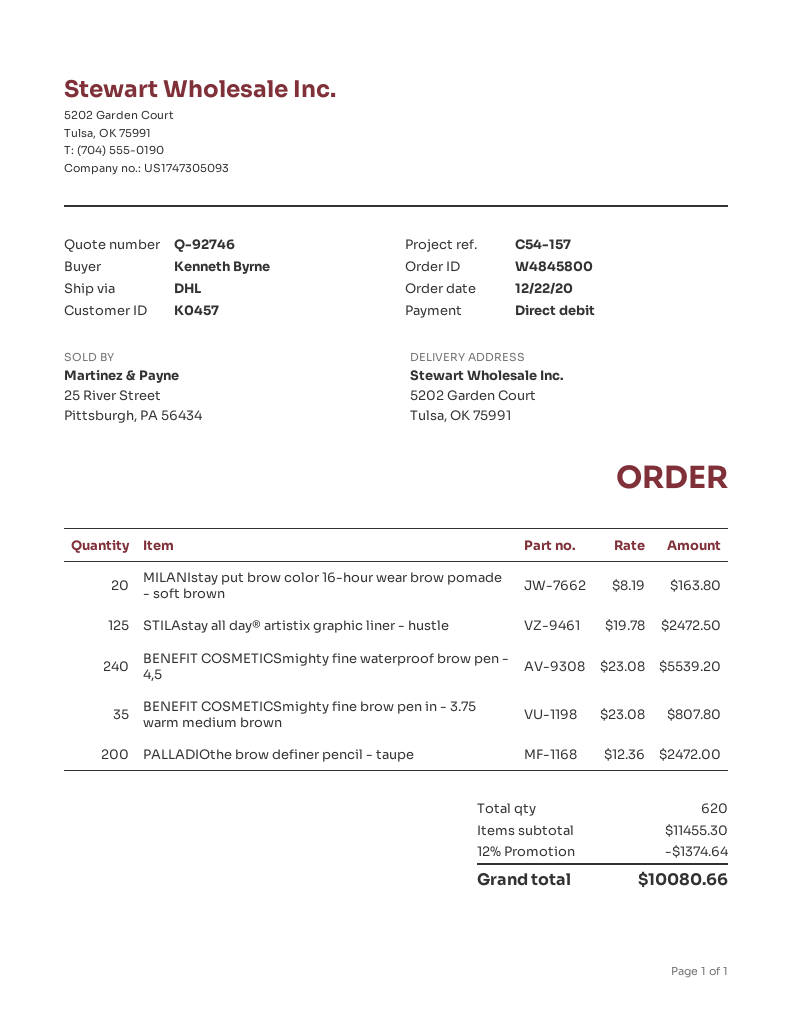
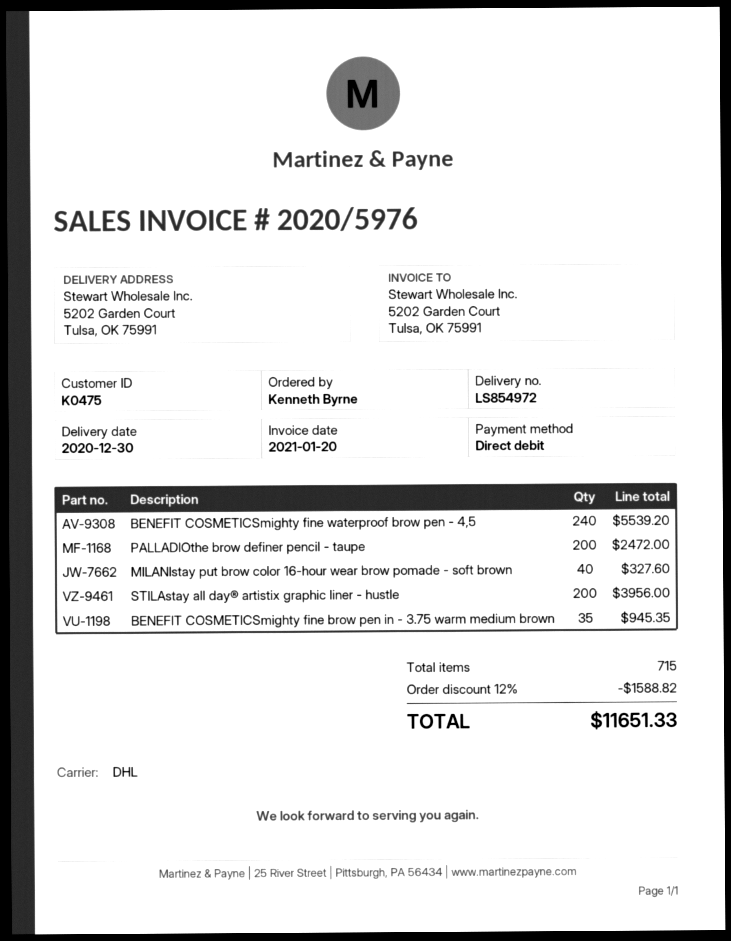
customer number: K0457 -> K0475
MILANIstay put brow color 16-hour wear brow pomade - soft brown: 20 for 163.80 -> 40 for 327.60
STILAstay all day® artistix graphic liner - hustle: 125 for 2472.50 -> 200 for 3956.00
BENEFIT COSMETICSmighty fine brow pen in - 3.75 warm medium brown: 35 for 807.80 -> 35 for 945.35
total quantity: 620 -> 715
discount: 12% = 1374.64 -> 12% = 1588.82
total: 10080.66 -> 11651.33

